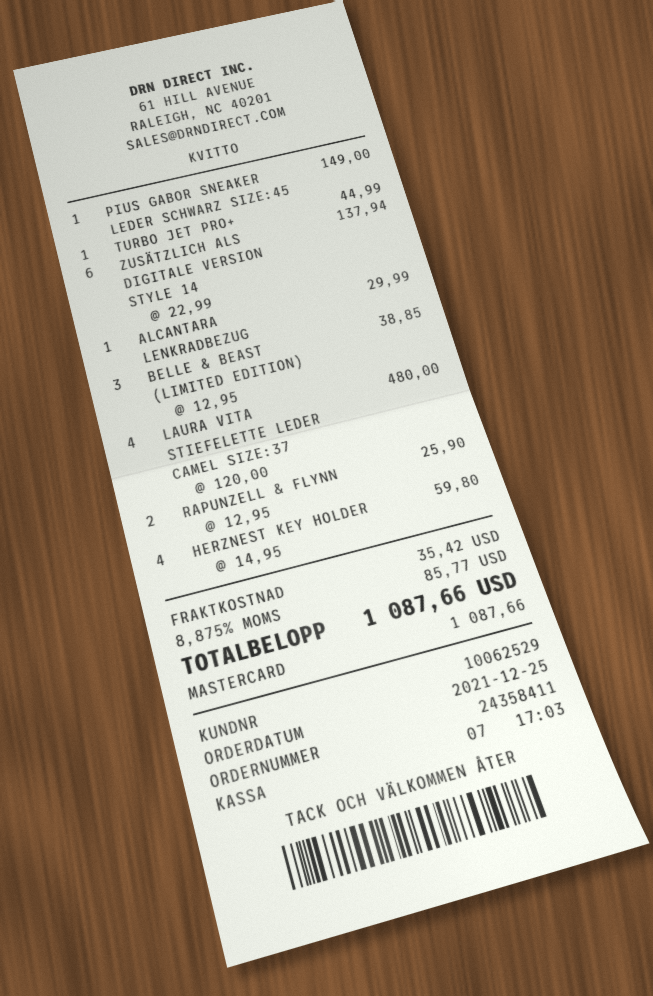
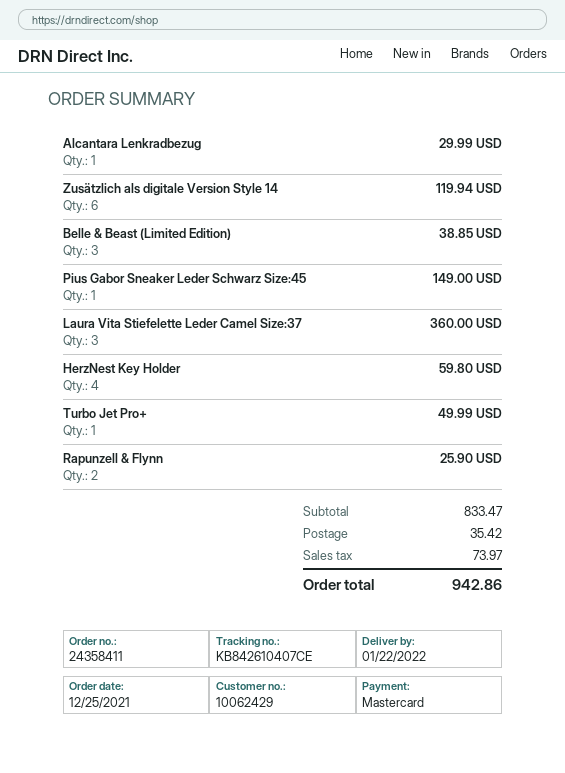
customer number: 10062529 -> 10062429
TURBO JET PRO+: 1 for 44.99 -> 1 for 49.99
ZUSÄTZLICH ALS DIGITALE VERSION STYLE 14: 6 for 137.94 -> 6 for 119.94
LAURA VITA STIEFELETTE LEDER CAMEL SIZE:37: 4 for 480.00 -> 3 for 360.00
tax: 85.77 -> 73.97
total: 1087.66 -> 942.86

